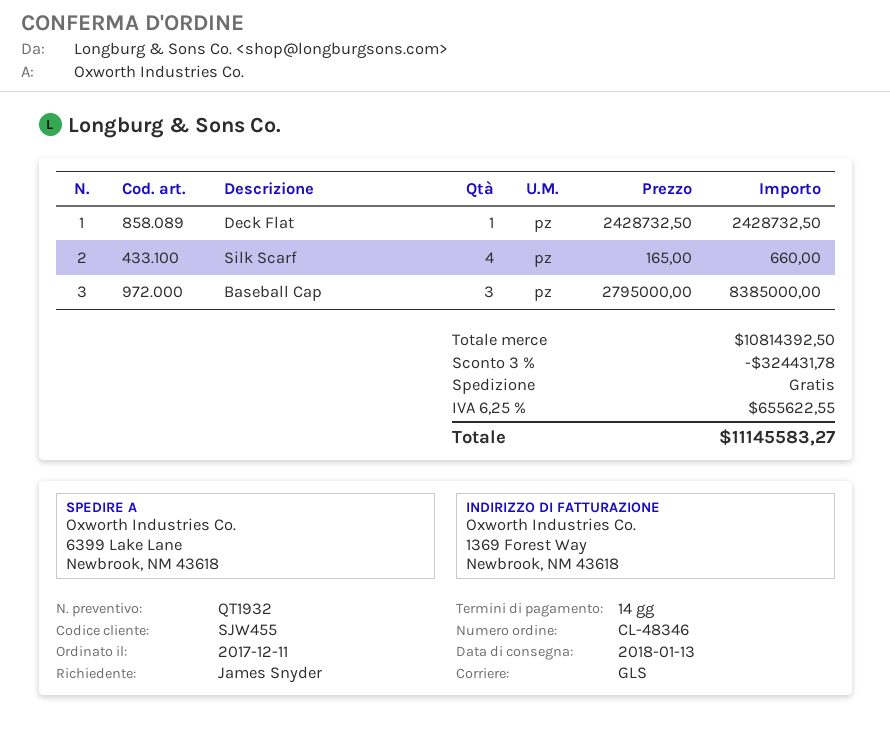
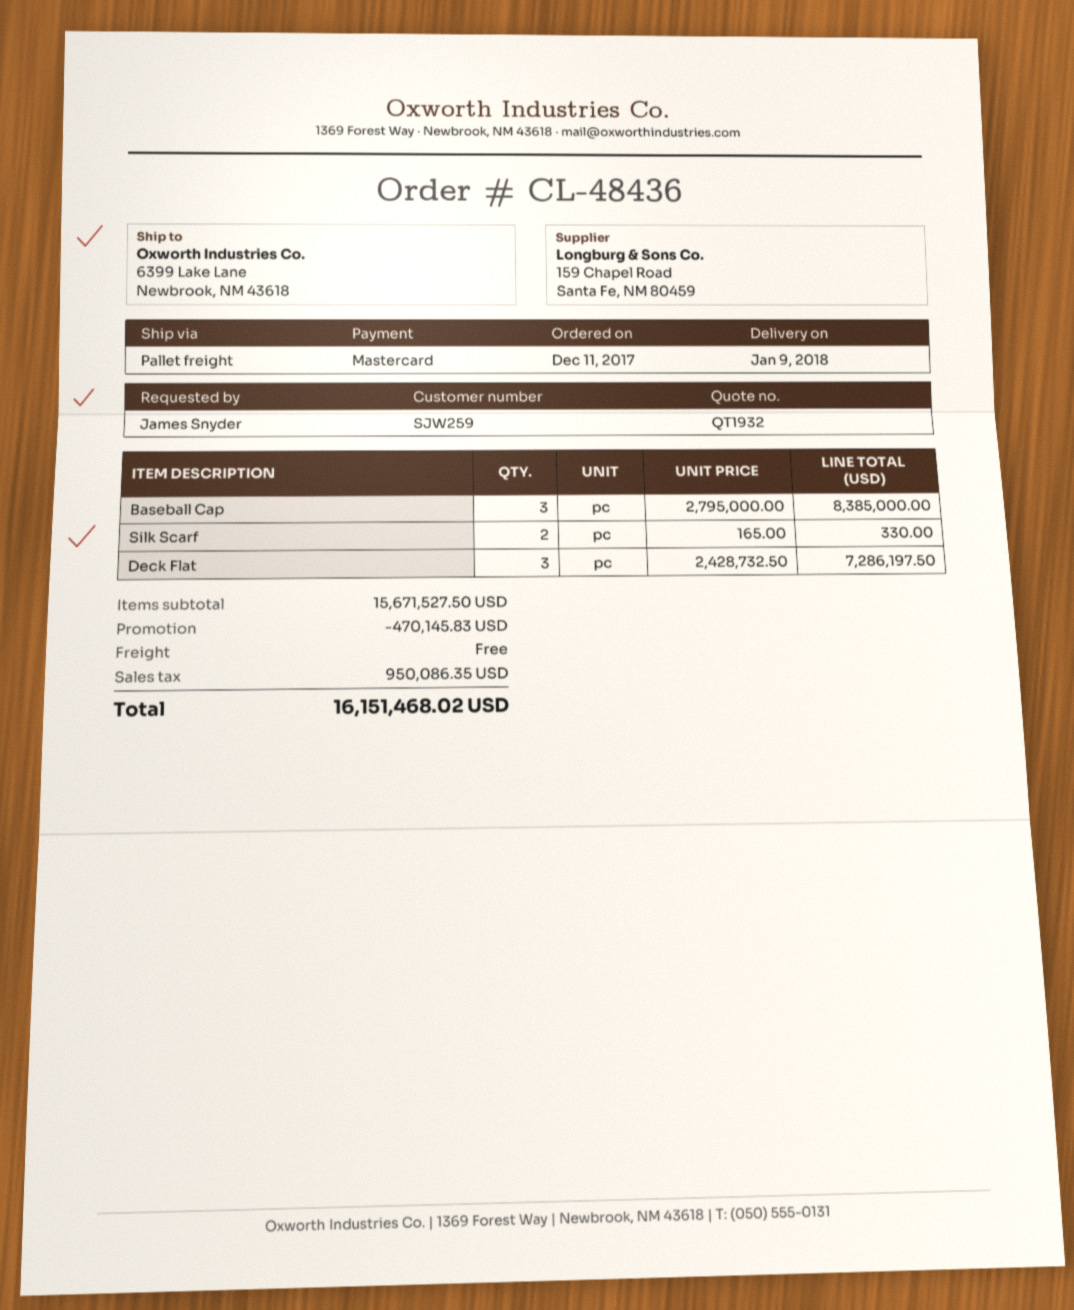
order number: CL-48346 -> CL-48436
delivery date: 2018-01-13 -> 2018-01-09
customer number: SJW455 -> SJW259
shipping method: GLS -> pallet freight
Deck Flat: 1 x 2428732.50 = 2428732.50 -> 3 x 2428732.50 = 7286197.50
Silk Scarf: 4 x 165.00 = 660.00 -> 2 x 165.00 = 330.00
subtotal: 10814392.50 -> 15671527.50
discount: 324431.78 -> 470145.83
tax: 655622.55 -> 950086.35
total: 11145583.27 -> 16151468.02

